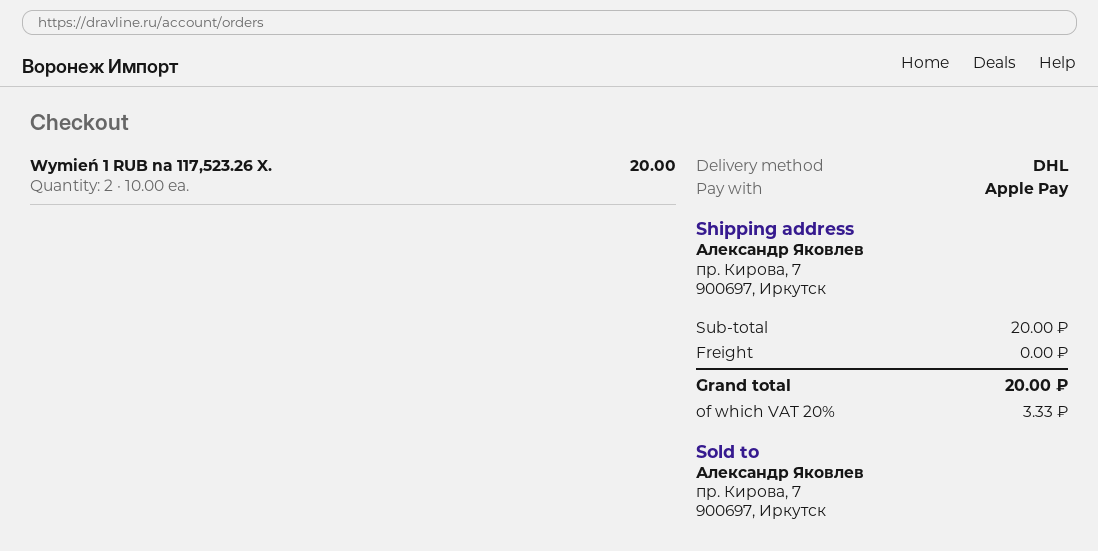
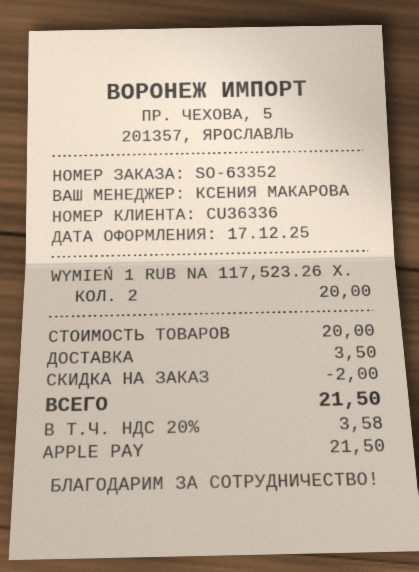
discount: none -> 2.00
shipping: 0.00 -> 3.50
tax: 20% = 3.33 -> 20% = 3.58
total: 20.00 -> 21.50

